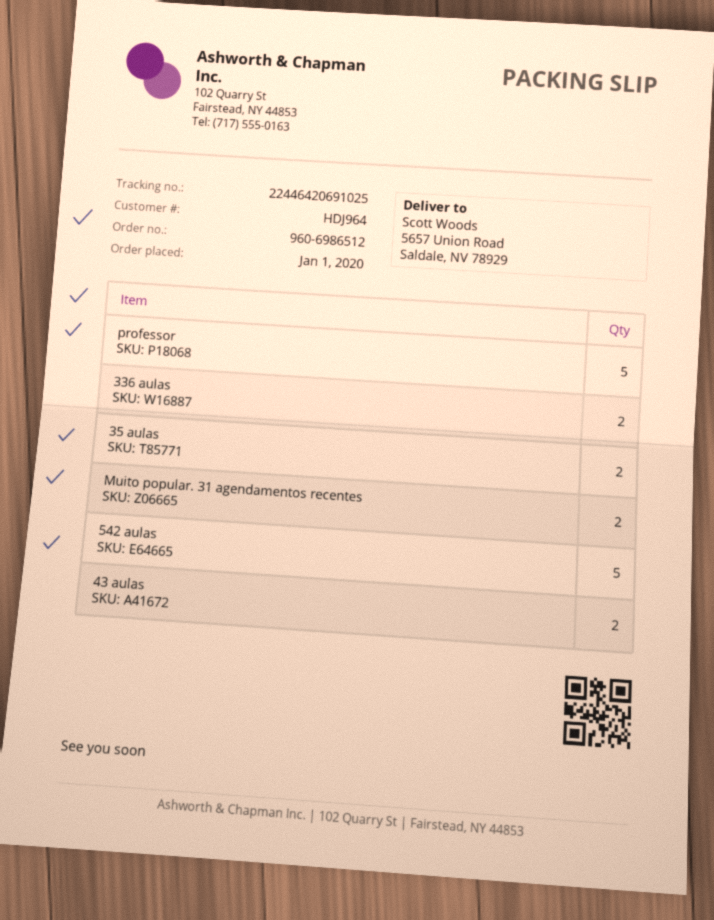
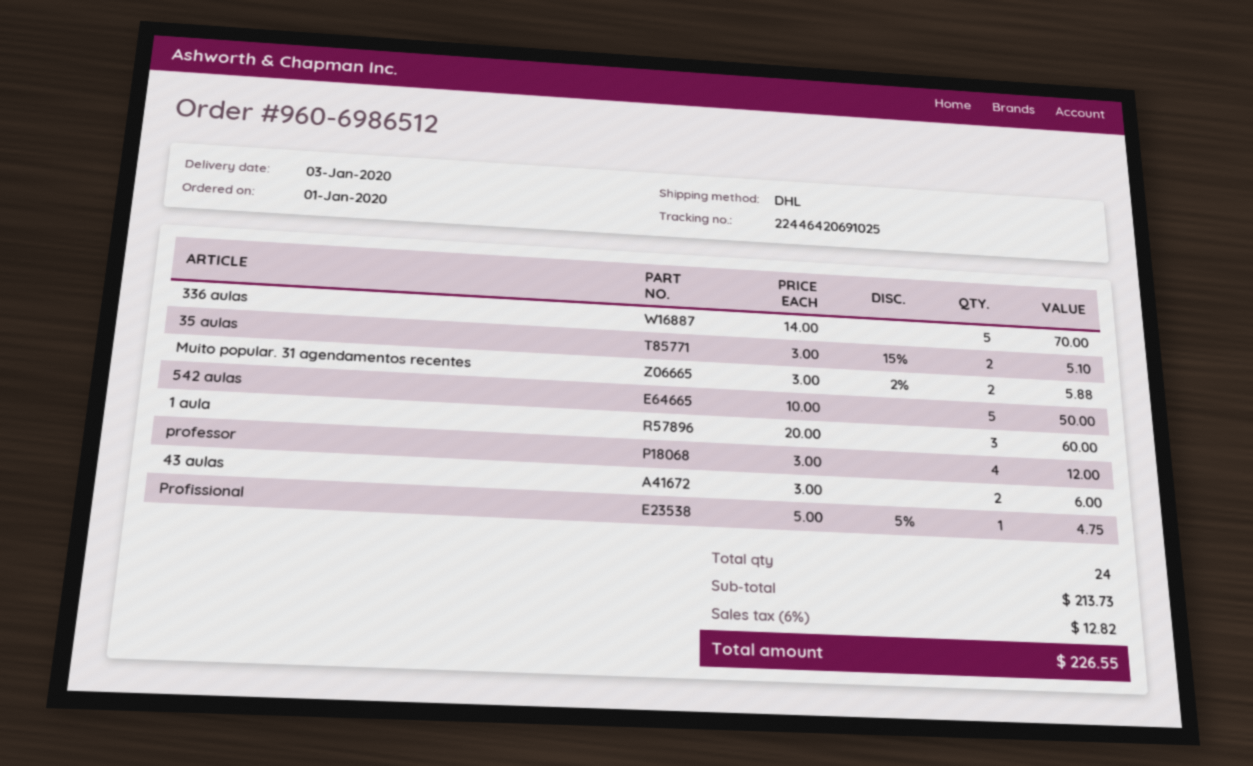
professor: 5 -> 4
336 aulas: 2 -> 5
1 aula: none -> 3
Profissional: none -> 1

